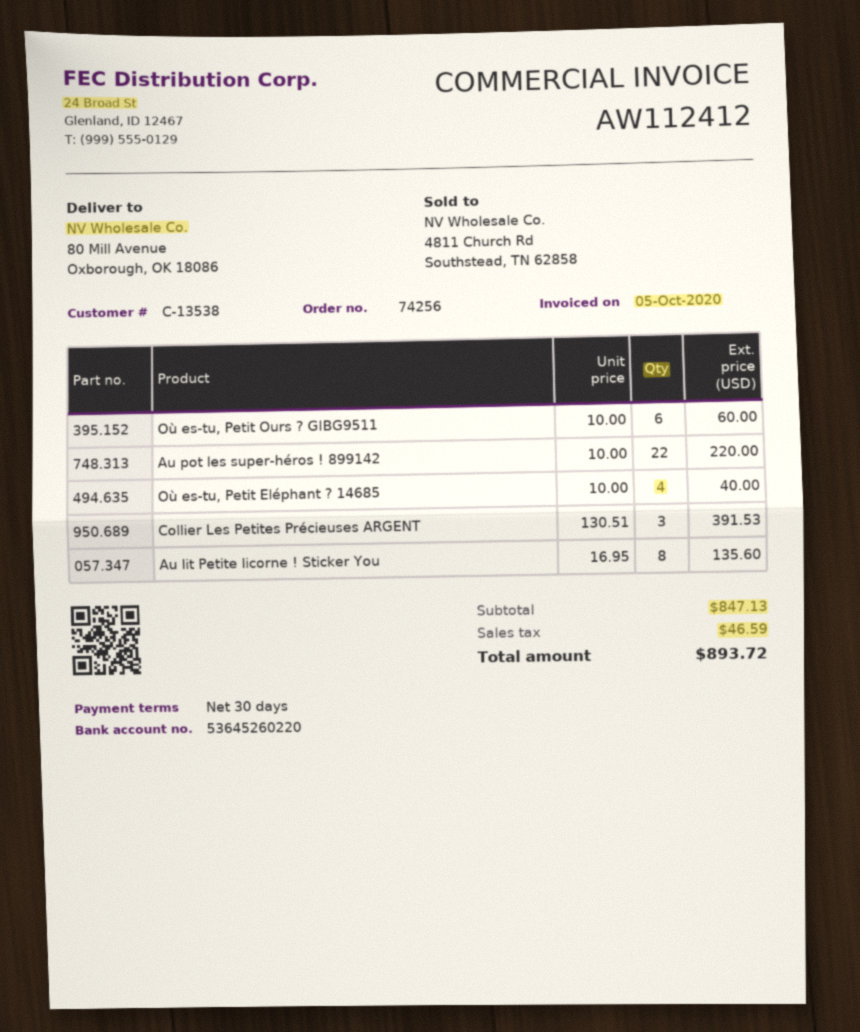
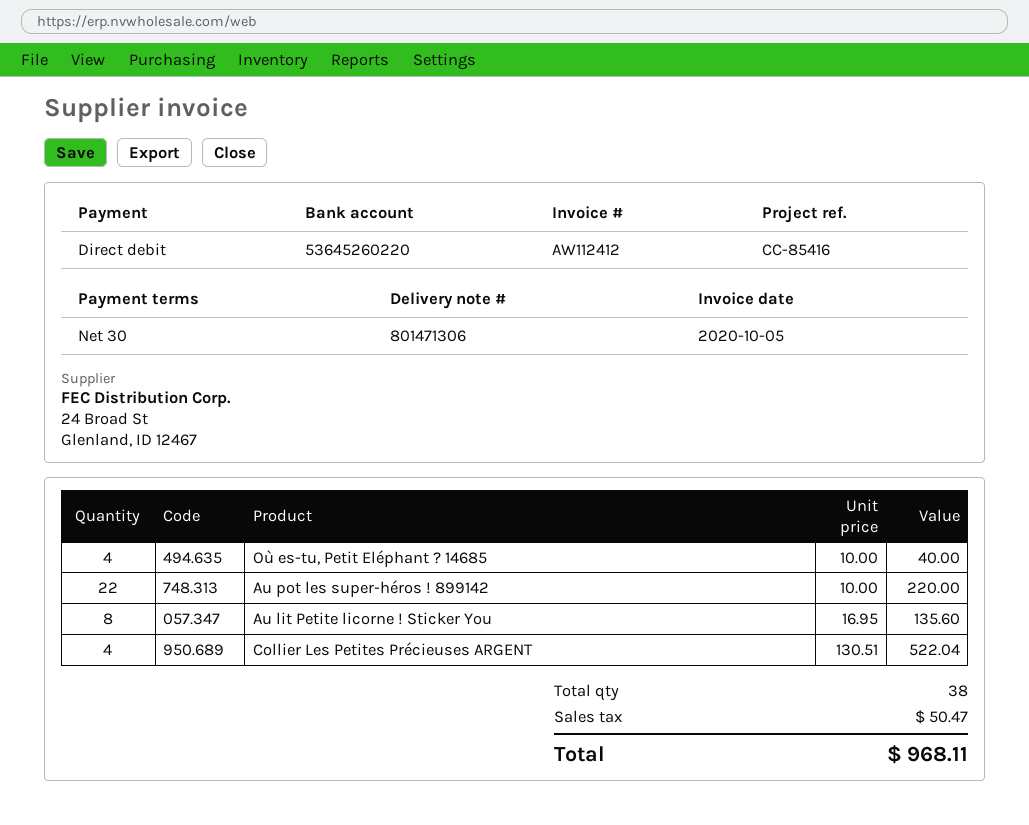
Où es-tu, Petit Ours ? GIBG9511: 6 x 10.00 = 60.00 -> none
Collier Les Petites Précieuses ARGENT: 3 x 130.51 = 391.53 -> 4 x 130.51 = 522.04
tax: 46.59 -> 50.47
total: 893.72 -> 968.11

